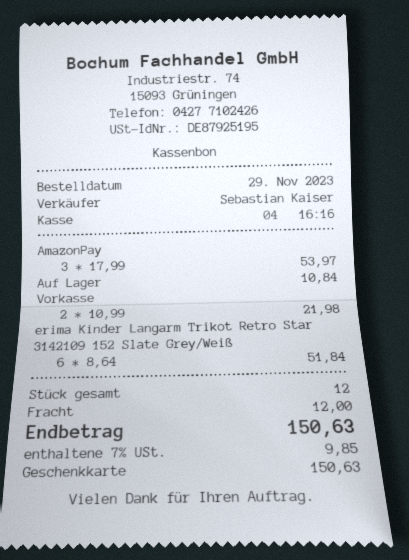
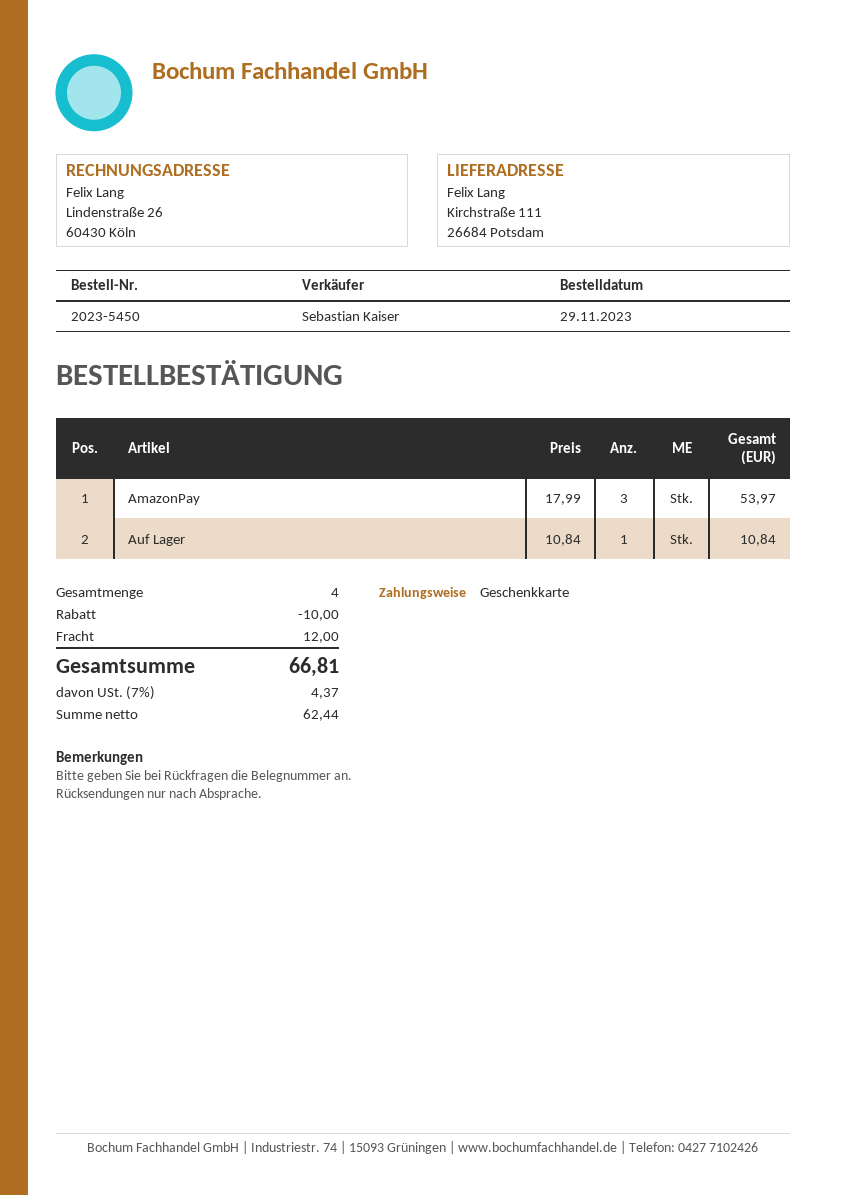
Vorkasse: 2 x 10.99 = 21.98 -> none
erima Kinder Langarm Trikot Retro Star 3142109 152 Slate Grey/Weiß: 6 x 8.64 = 51.84 -> none
total quantity: 12 -> 4
discount: none -> 10.00
tax: 7% = 9.85 -> 7% = 4.37
total: 150.63 -> 66.81

